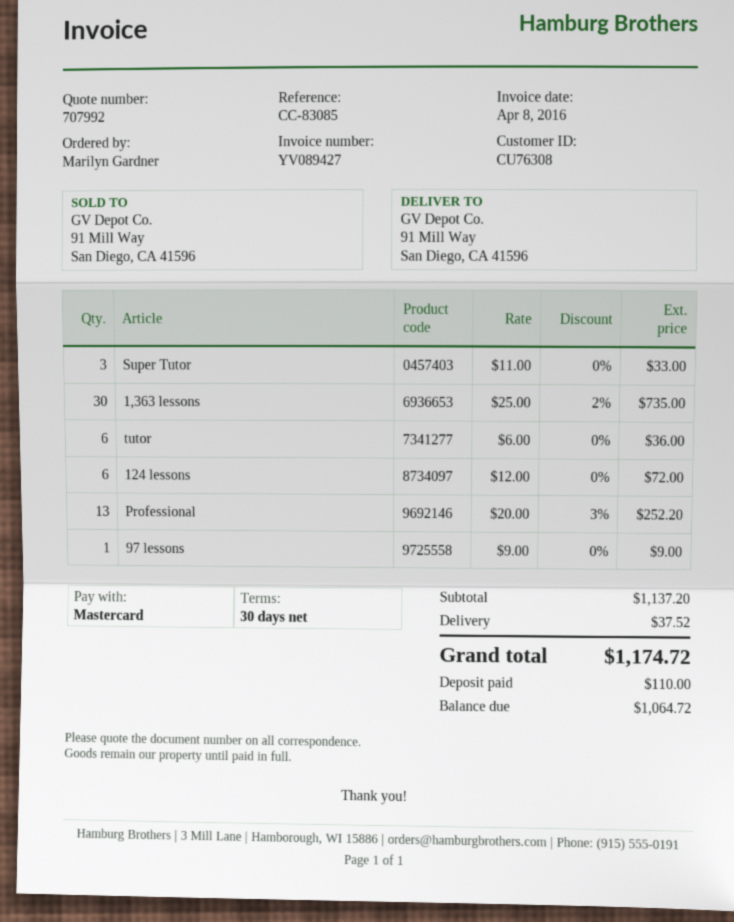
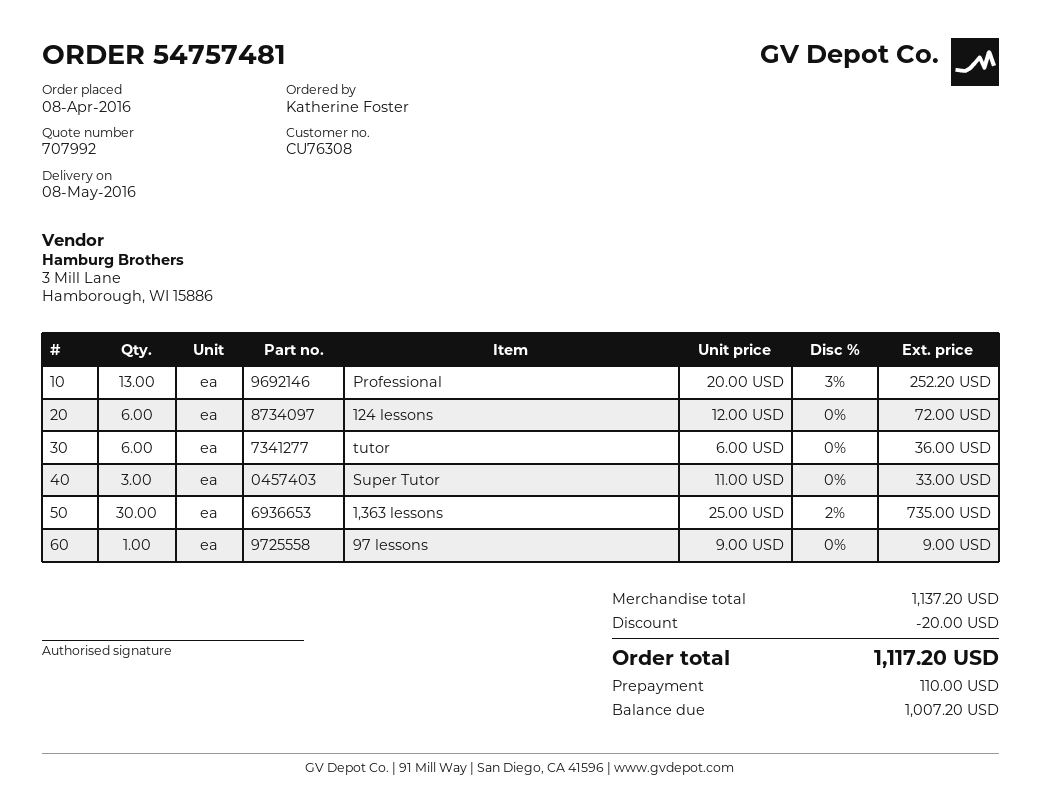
ordered by: Marilyn Gardner -> Katherine Foster
discount: none -> 20.00
shipping: 37.52 -> none
total: 1174.72 -> 1117.20
balance: 1064.72 -> 1007.20

